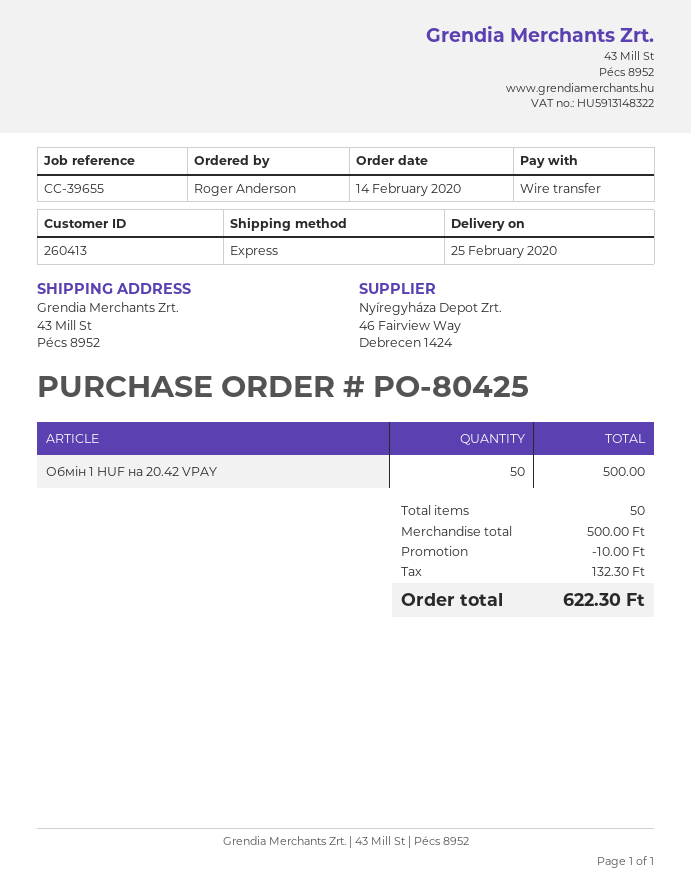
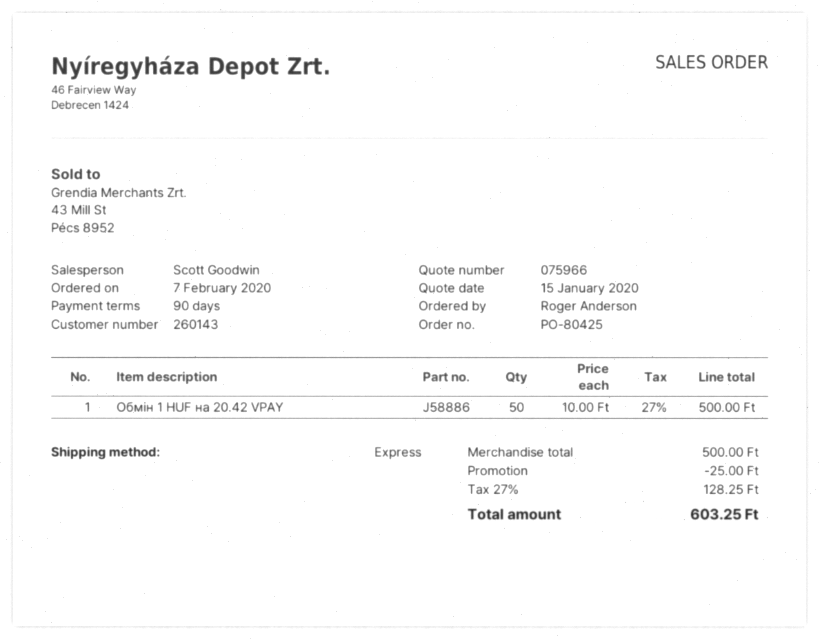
order date: 2020-02-14 -> 2020-02-07
customer number: 260413 -> 260143
discount: 10.00 -> 25.00
tax: 132.30 -> 128.25
total: 622.30 -> 603.25

